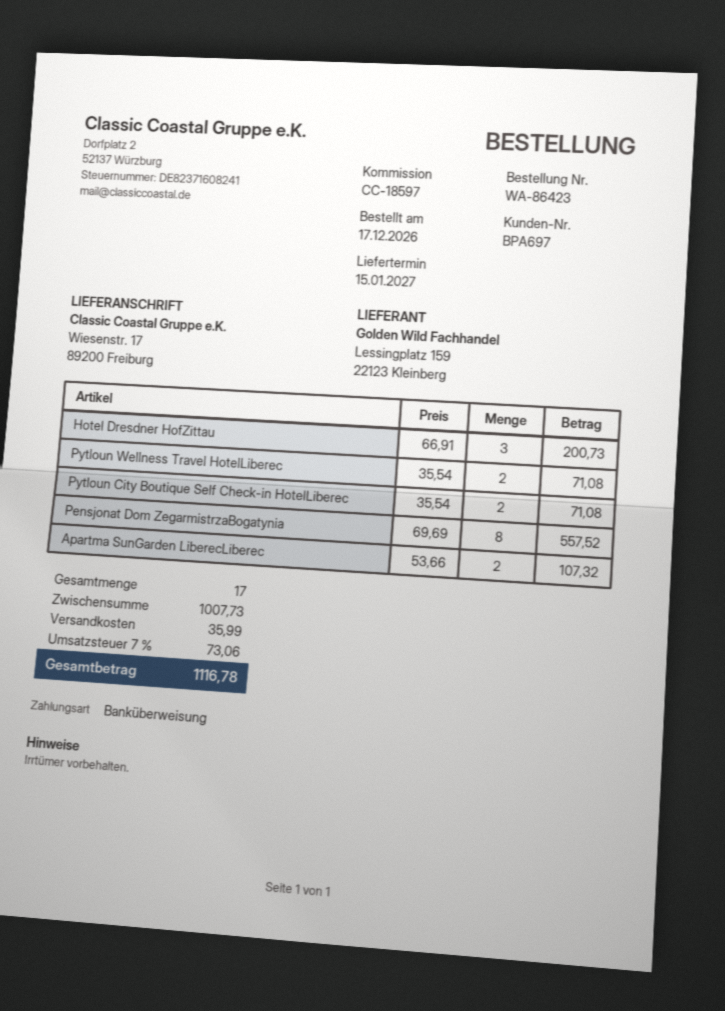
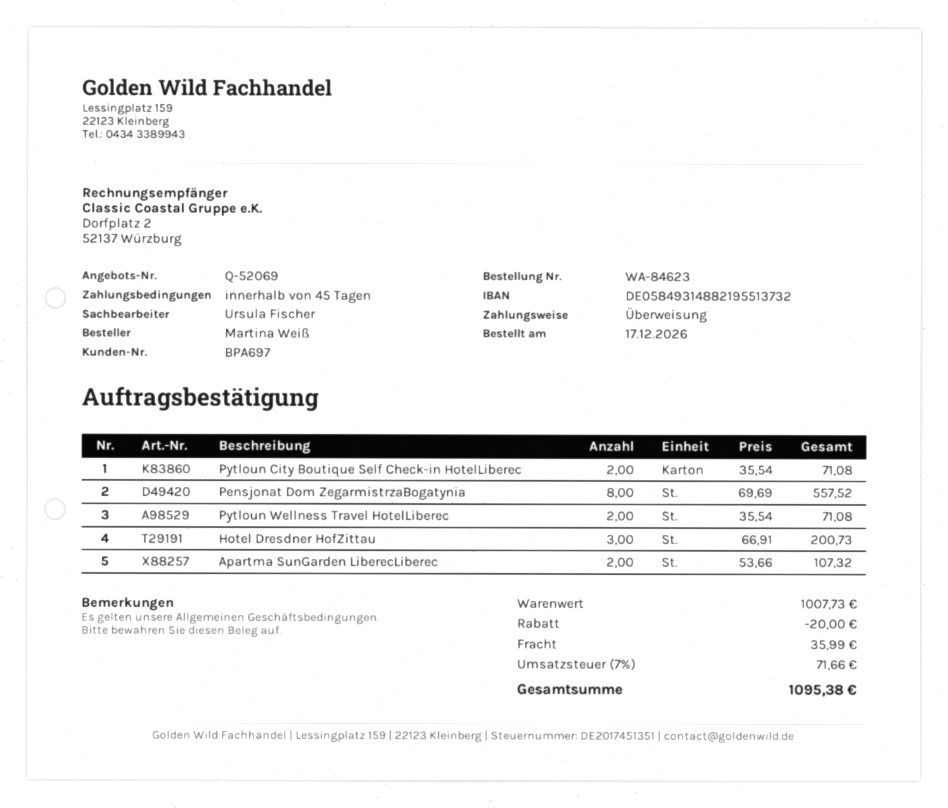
order number: WA-86423 -> WA-84623
discount: none -> 20.00
tax: 7% = 73.06 -> 7% = 71.66
total: 1116.78 -> 1095.38

